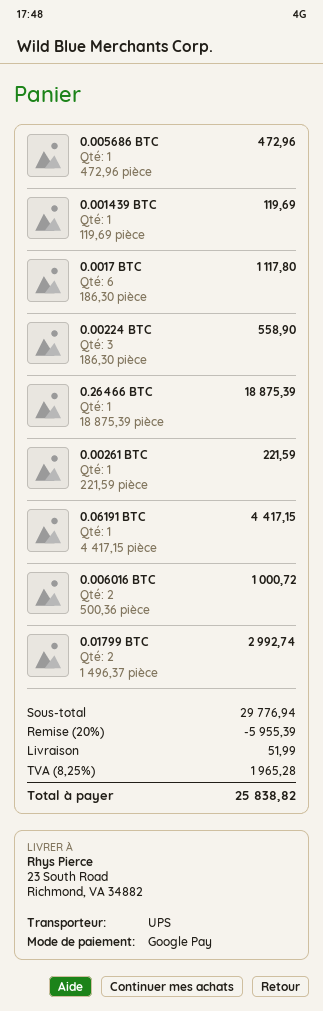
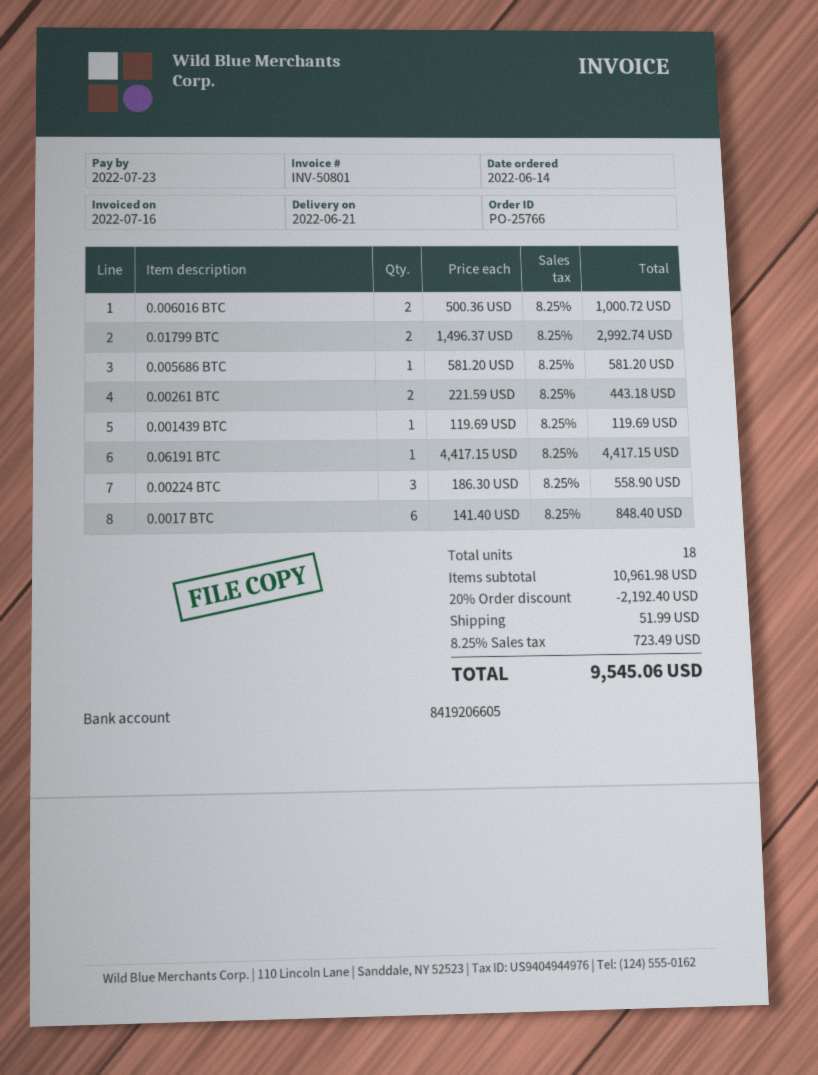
0.005686 BTC: 1 x 472.96 = 472.96 -> 1 x 581.20 = 581.20
0.0017 BTC: 6 x 186.30 = 1117.80 -> 6 x 141.40 = 848.40
0.26466 BTC: 1 x 18875.39 = 18875.39 -> none
0.00261 BTC: 1 x 221.59 = 221.59 -> 2 x 221.59 = 443.18
subtotal: 29776.94 -> 10961.98
discount: 20% = 5955.39 -> 20% = 2192.40
tax: 8.25% = 1965.28 -> 8.25% = 723.49
total: 25838.82 -> 9545.06

